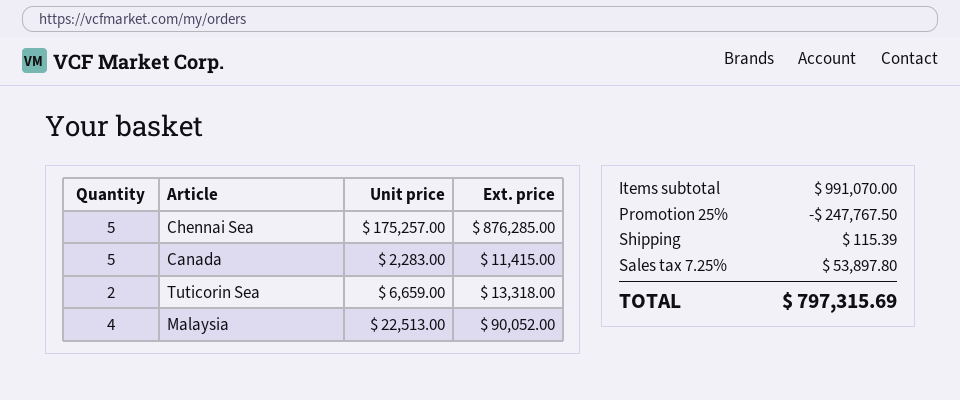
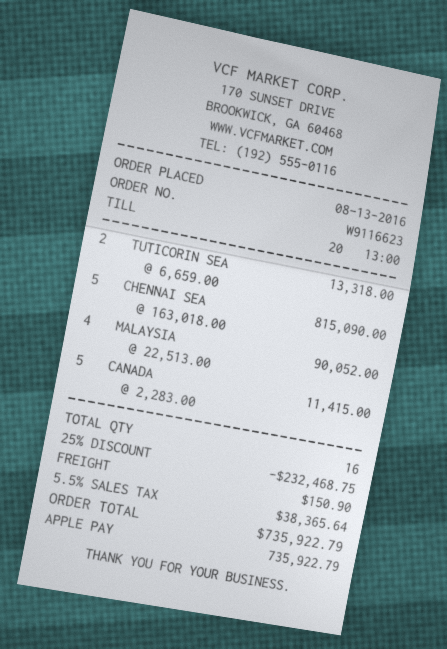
Chennai Sea: 5 x 175257.00 = 876285.00 -> 5 x 163018.00 = 815090.00
discount: 25% = 247767.50 -> 25% = 232468.75
shipping: 115.39 -> 150.90
tax: 7.25% = 53897.80 -> 5.5% = 38365.64
total: 797315.69 -> 735922.79

